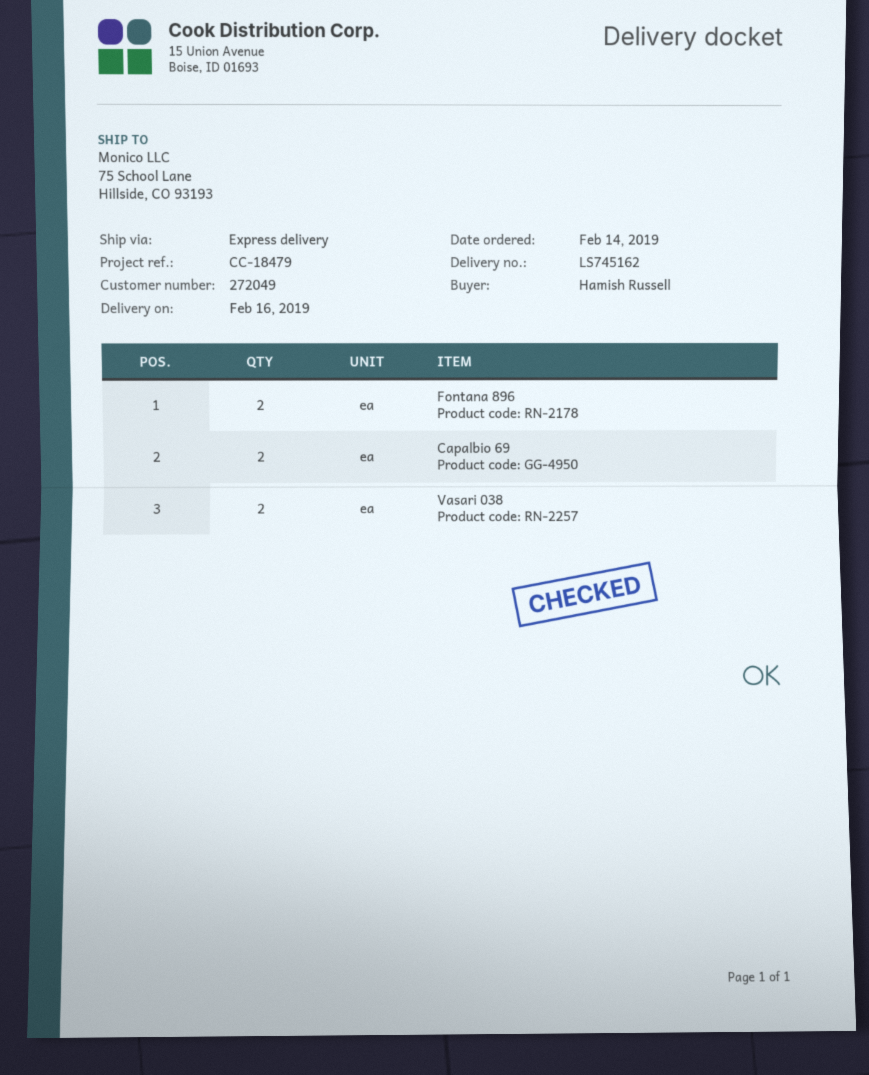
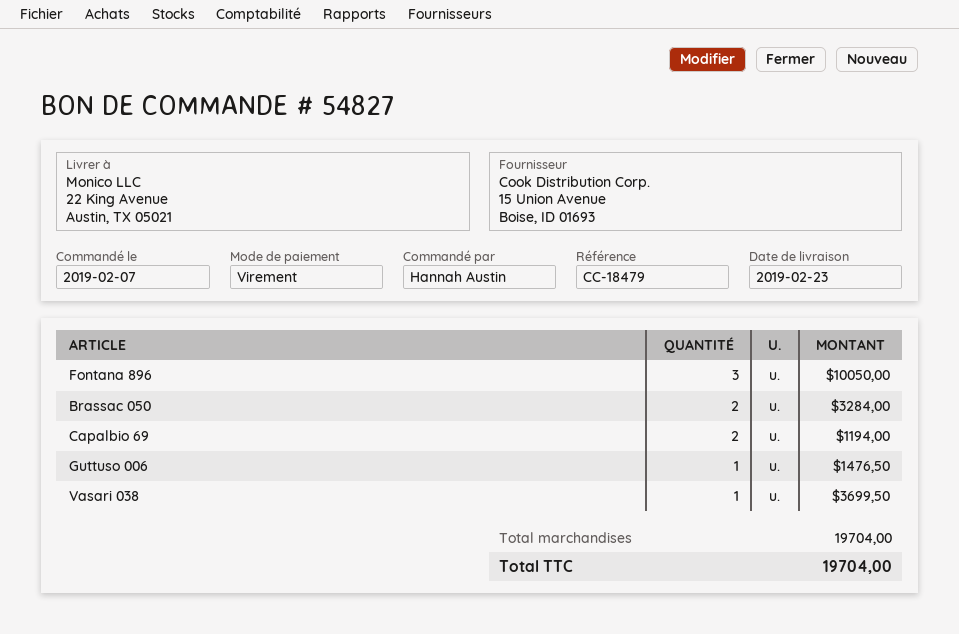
order date: 2019-02-14 -> 2019-02-07
delivery date: 2019-02-16 -> 2019-02-23
ordered by: Hamish Russell -> Hannah Austin
ship to: 75 School Lane, Hillside, CO 93193 -> 22 King Avenue, Austin, TX 05021
Fontana 896: 2 -> 3
Vasari 038: 2 -> 1
Brassac 050: none -> 2
Guttuso 006: none -> 1

